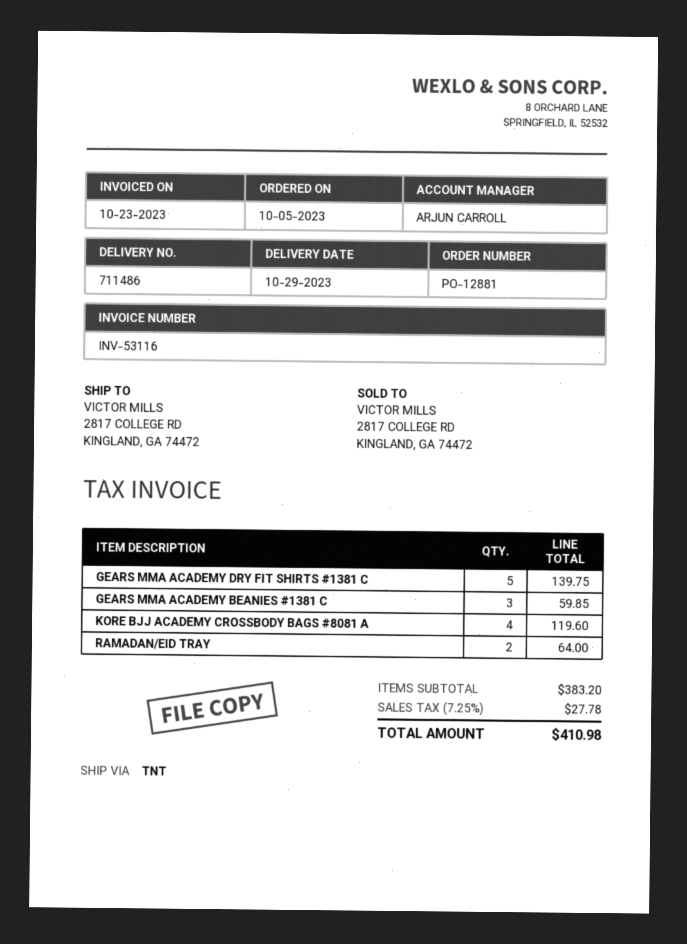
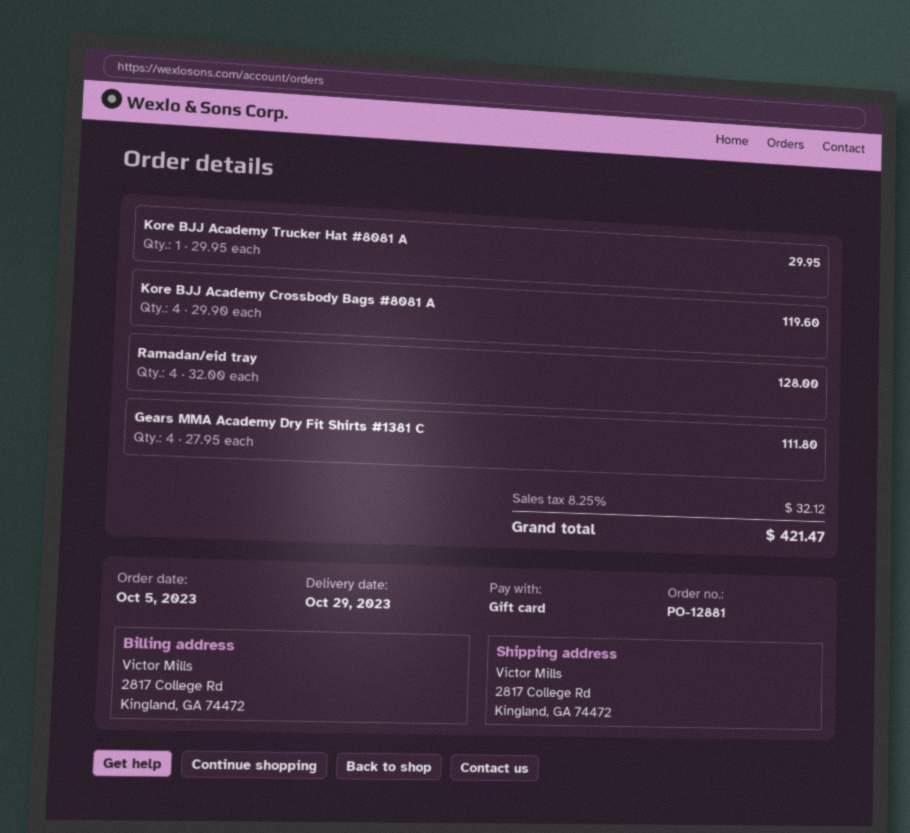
GEARS MMA ACADEMY DRY FIT SHIRTS #1381 C: 5 for 139.75 -> 4 for 111.80
GEARS MMA ACADEMY BEANIES #1381 C: 3 for 59.85 -> none
RAMADAN/EID TRAY: 2 for 64.00 -> 4 for 128.00
Kore BJJ Academy Trucker Hat #8081 A: none -> 1 for 29.95
tax: 7.25% = 27.78 -> 8.25% = 32.12
total: 410.98 -> 421.47

